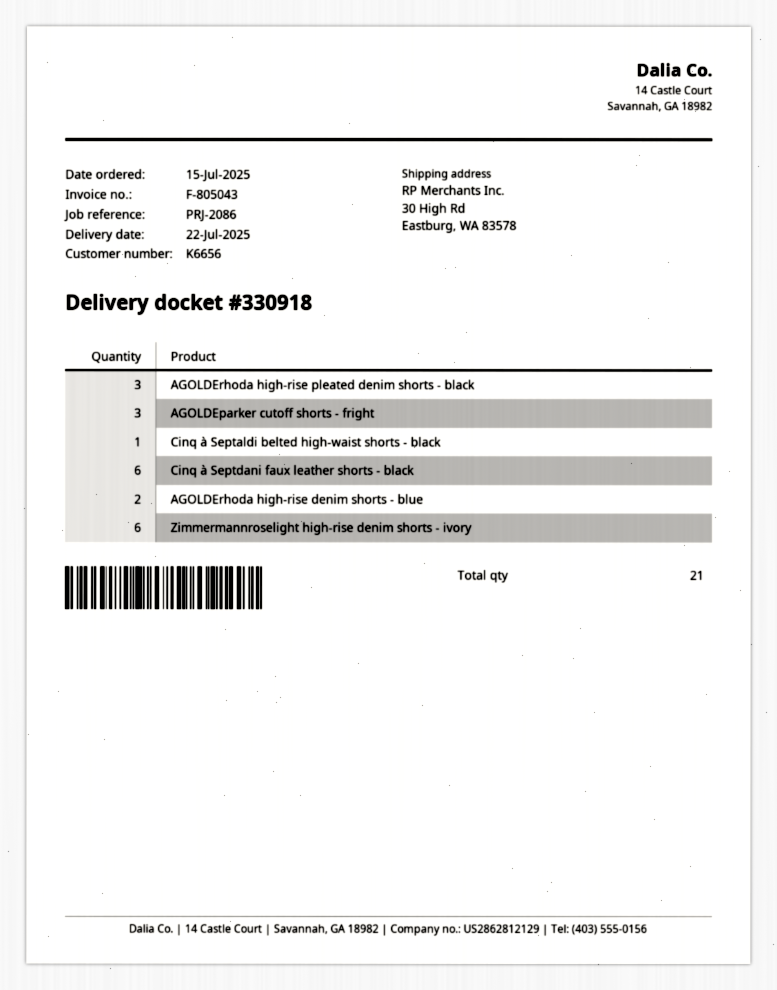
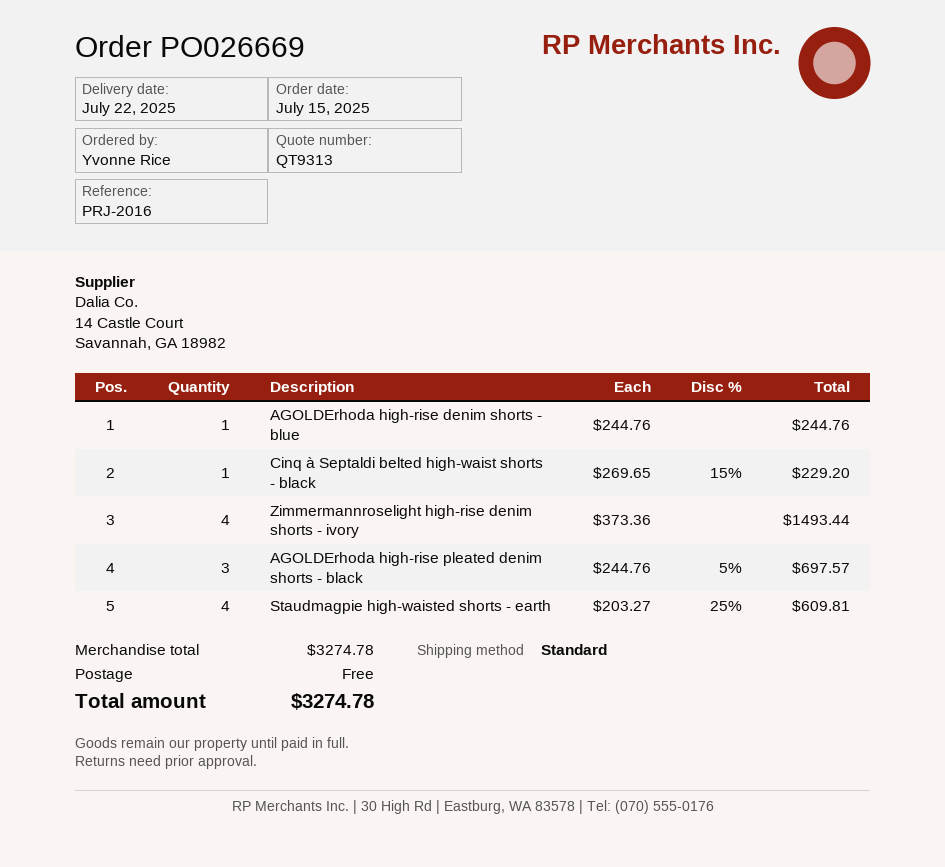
reference: PRJ-2086 -> PRJ-2016
AGOLDEparker cutoff shorts - fright: 3 -> none
Cinq à Septdani faux leather shorts - black: 6 -> none
AGOLDErhoda high-rise denim shorts - blue: 2 -> 1
Zimmermannroselight high-rise denim shorts - ivory: 6 -> 4
Staudmagpie high-waisted shorts - earth: none -> 4

